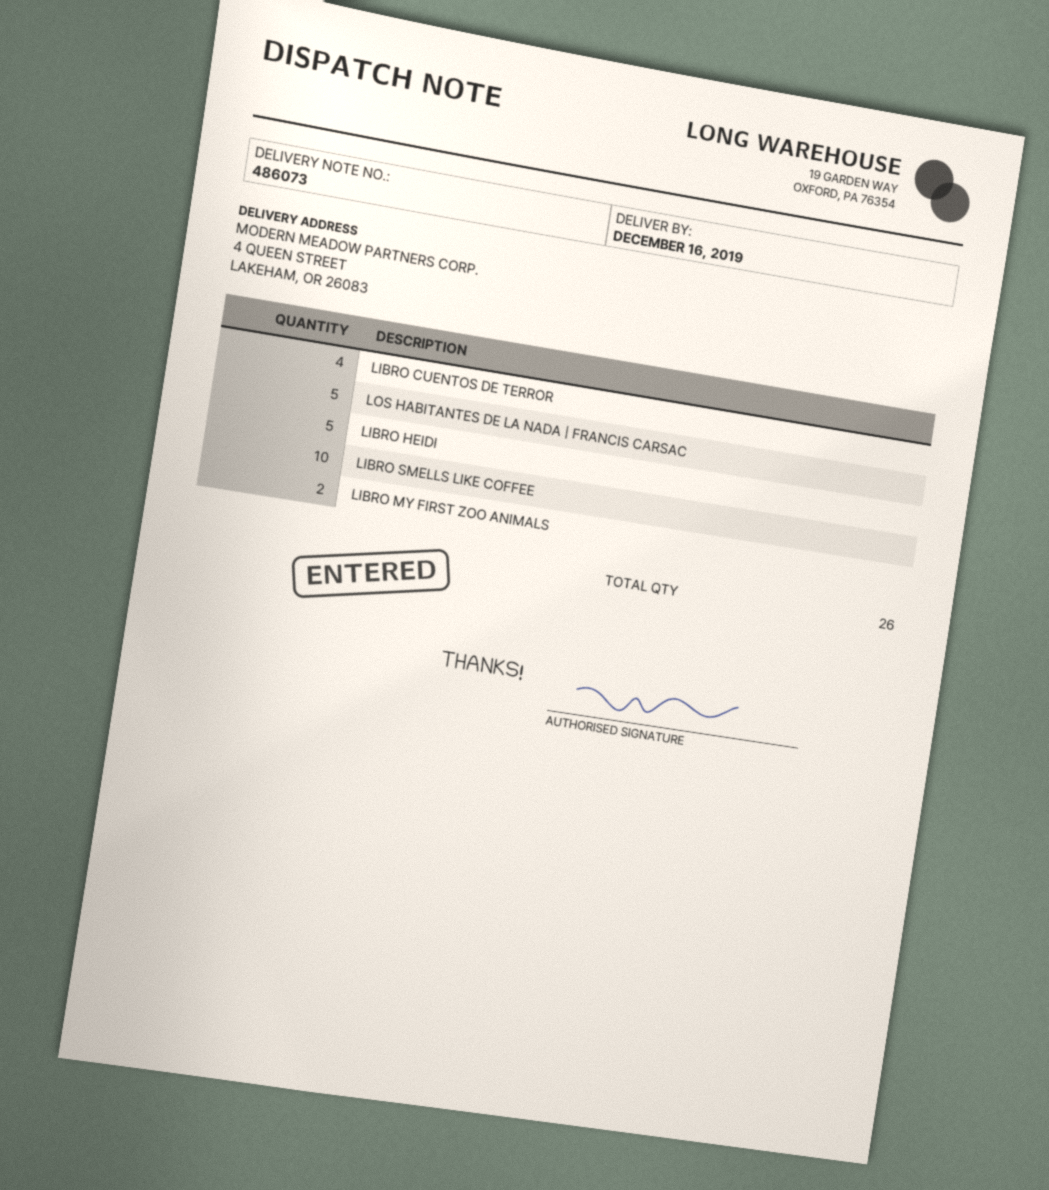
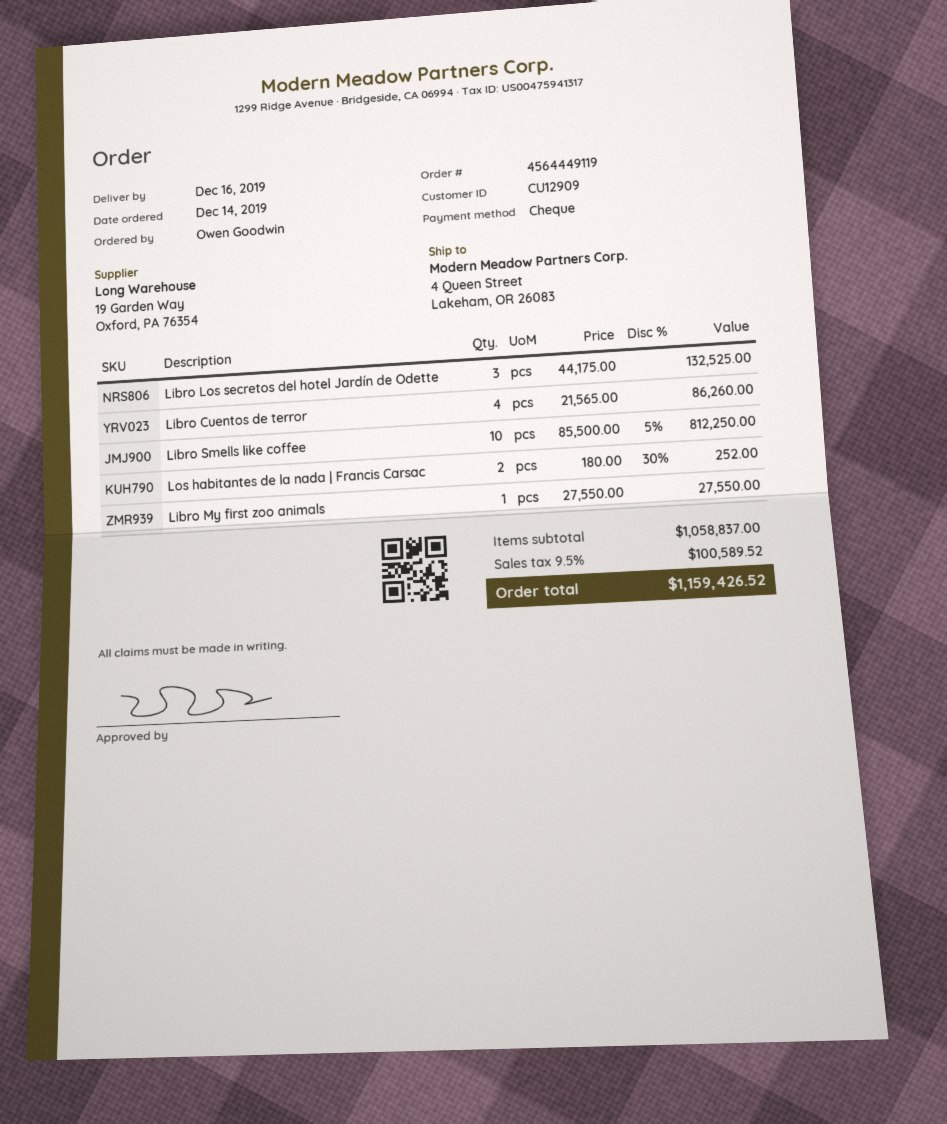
LOS HABITANTES DE LA NADA | FRANCIS CARSAC: 5 -> 2
LIBRO HEIDI: 5 -> none
LIBRO MY FIRST ZOO ANIMALS: 2 -> 1
Libro Los secretos del hotel Jardín de Odette: none -> 3

